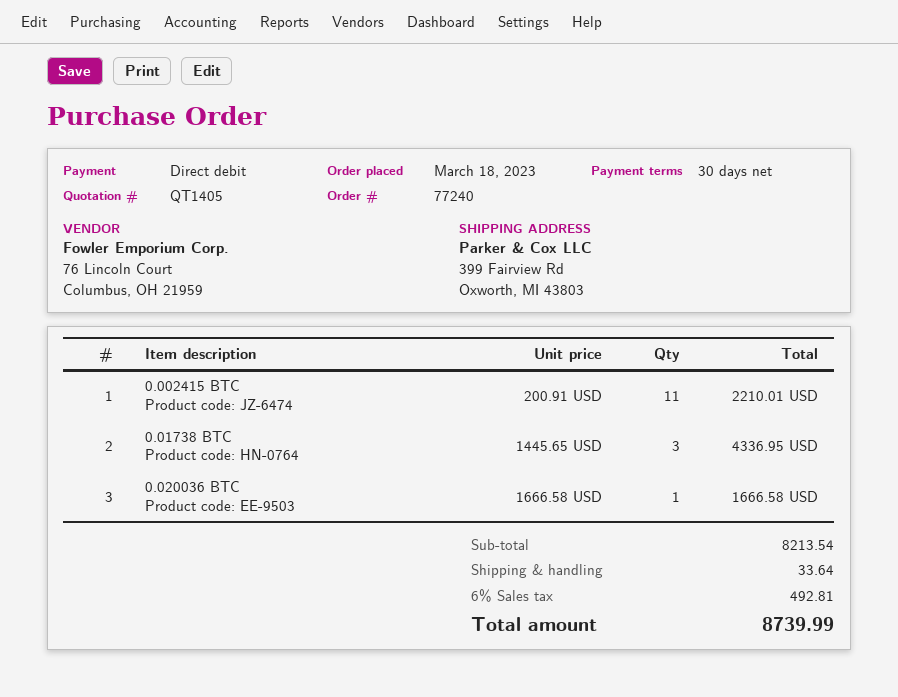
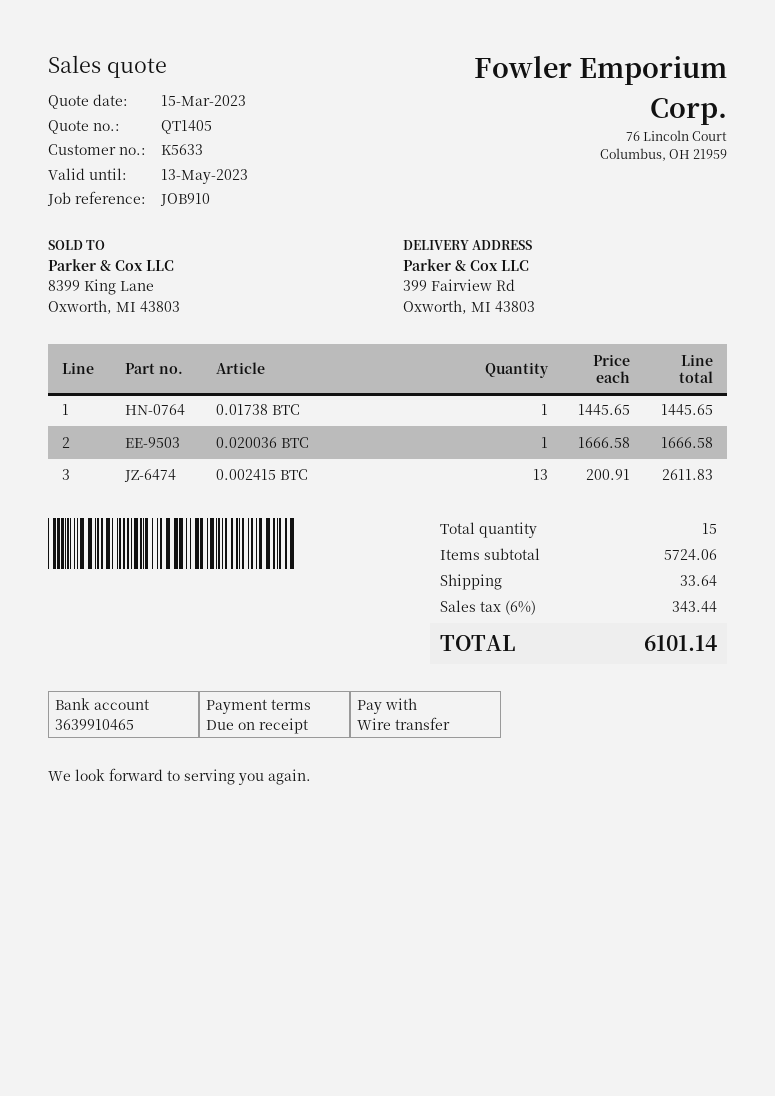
payment terms: 30 days -> on receipt
payment method: direct debit -> bank transfer
0.002415 BTC: 11 x 200.91 = 2210.01 -> 13 x 200.91 = 2611.83
0.01738 BTC: 3 x 1445.65 = 4336.95 -> 1 x 1445.65 = 1445.65
subtotal: 8213.54 -> 5724.06
tax: 6% = 492.81 -> 6% = 343.44
total: 8739.99 -> 6101.14

